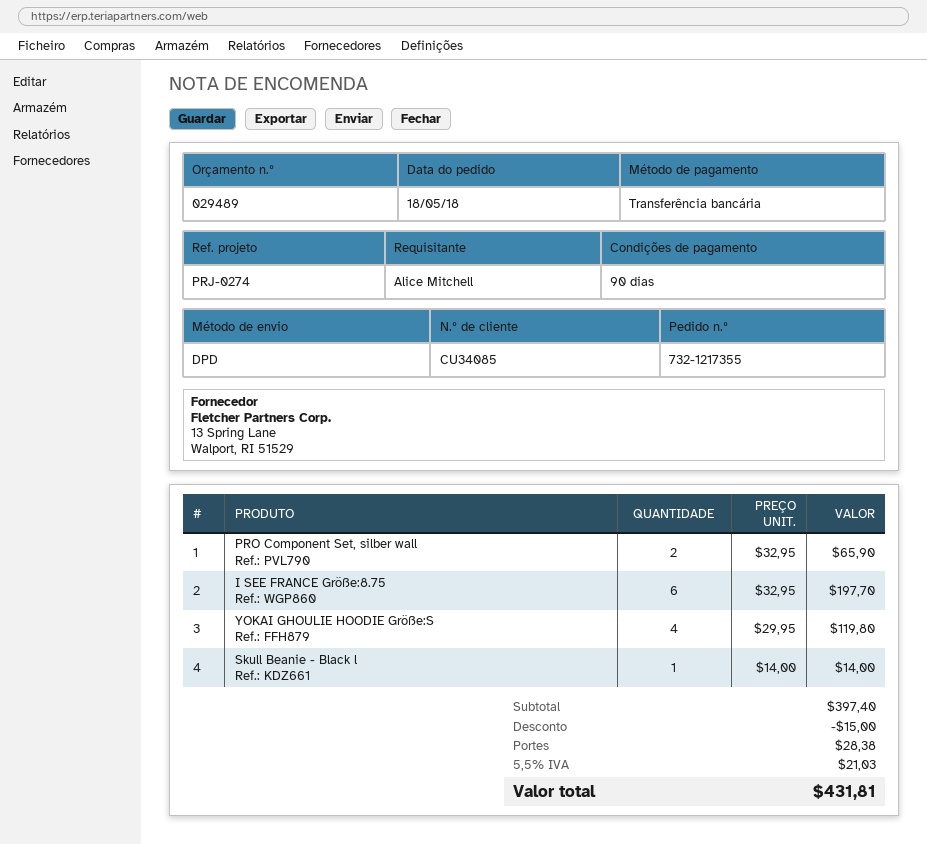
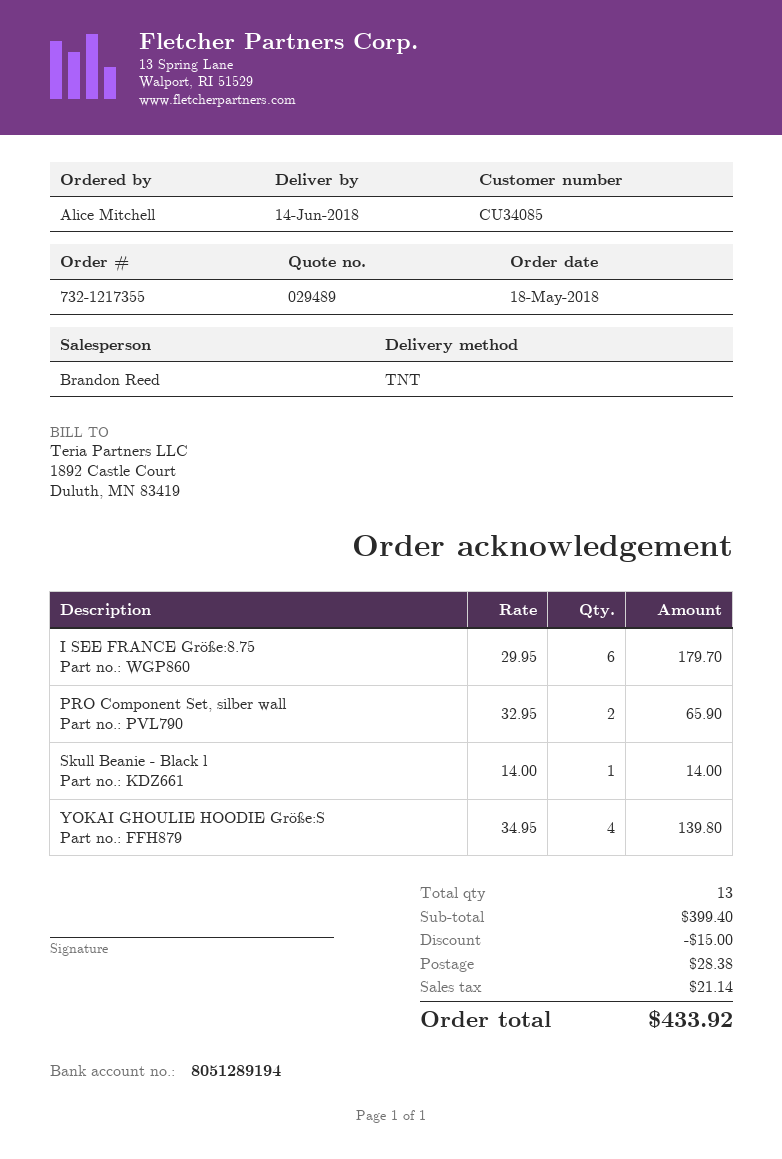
shipping method: DPD -> TNT
I SEE FRANCE Größe:8.75: 6 x 32.95 = 197.70 -> 6 x 29.95 = 179.70
YOKAI GHOULIE HOODIE Größe:S: 4 x 29.95 = 119.80 -> 4 x 34.95 = 139.80
subtotal: 397.40 -> 399.40
tax: 21.03 -> 21.14
total: 431.81 -> 433.92

